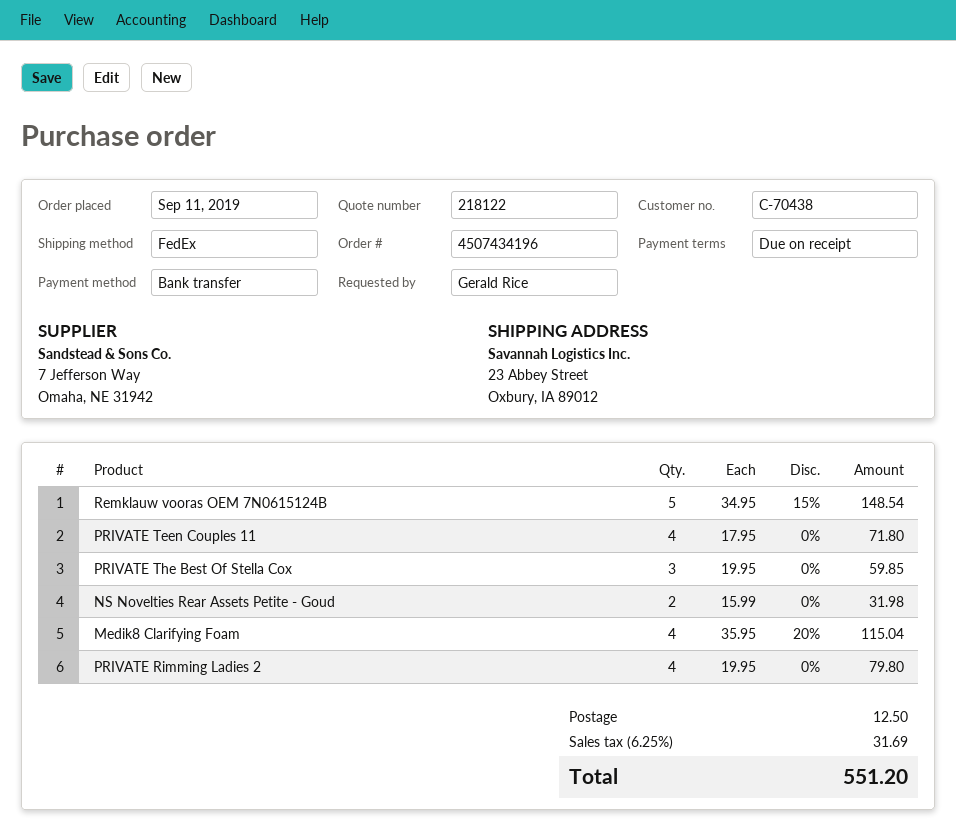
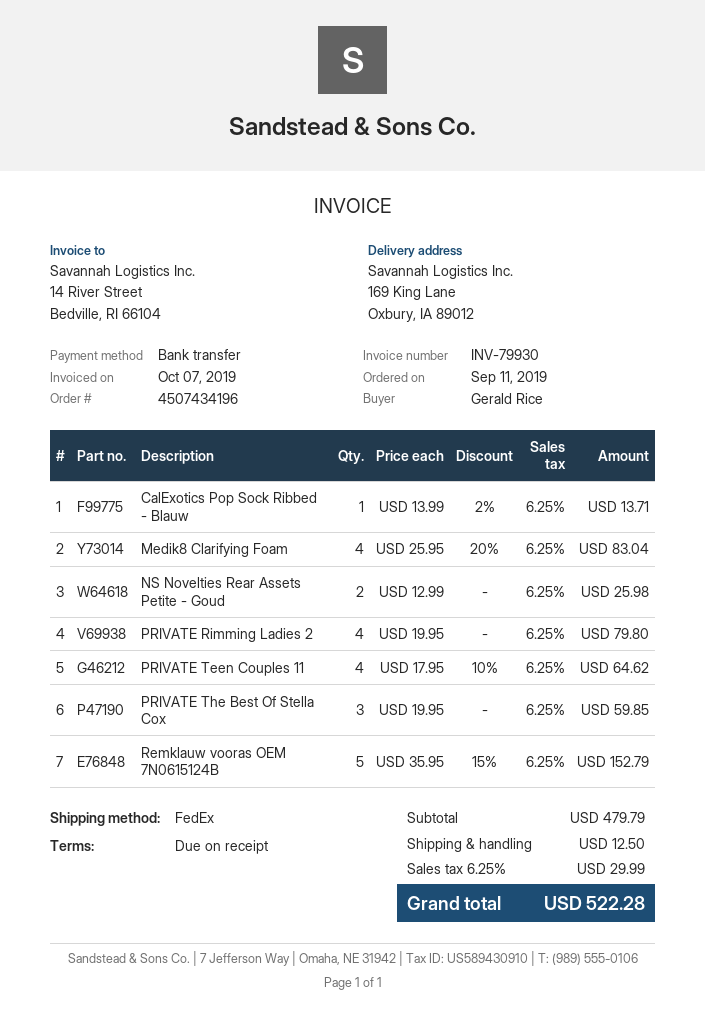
ship to: 23 Abbey Street, Oxbury, IA 89012 -> 169 King Lane, Oxbury, IA 89012
Remklauw vooras OEM 7N0615124B: 5 x 34.95 - 15% = 148.54 -> 5 x 35.95 - 15% = 152.79
PRIVATE Teen Couples 11: 4 x 17.95 = 71.80 -> 4 x 17.95 - 10% = 64.62
NS Novelties Rear Assets Petite - Goud: 2 x 15.99 = 31.98 -> 2 x 12.99 = 25.98
Medik8 Clarifying Foam: 4 x 35.95 - 20% = 115.04 -> 4 x 25.95 - 20% = 83.04
CalExotics Pop Sock Ribbed - Blauw: none -> 1 x 13.99 - 2% = 13.71
tax: 6.25% = 31.69 -> 6.25% = 29.99
total: 551.20 -> 522.28

